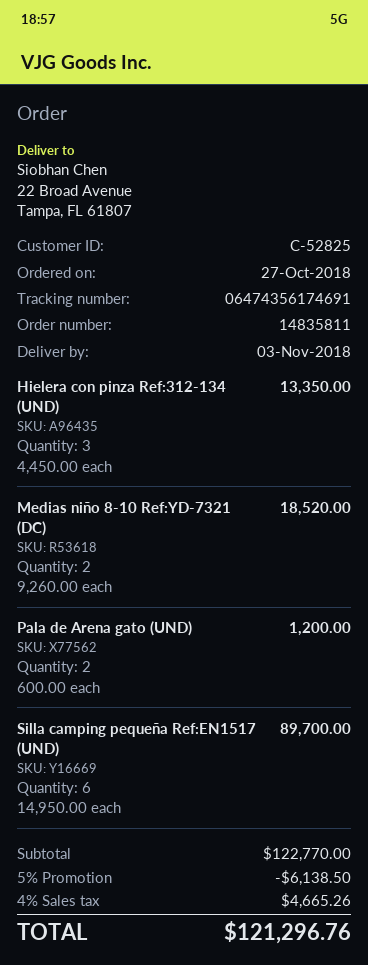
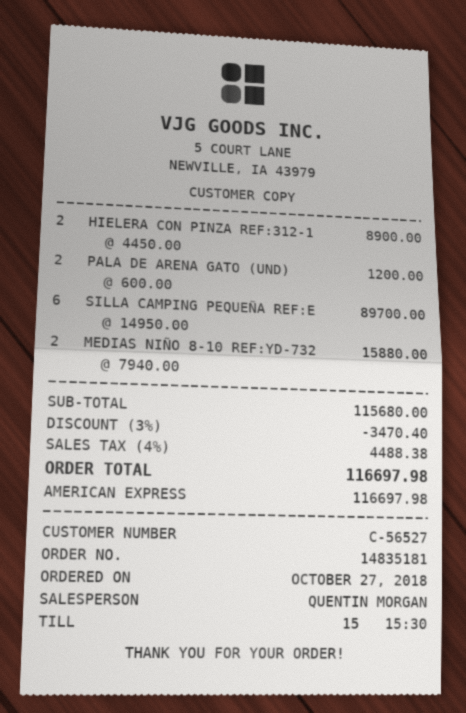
order number: 14835811 -> 14835181
customer number: C-52825 -> C-56527
Hielera con pinza Ref:312-134 (UND): 3 x 4450.00 = 13350.00 -> 2 x 4450.00 = 8900.00
Medias niño 8-10 Ref:YD-7321 (DC): 2 x 9260.00 = 18520.00 -> 2 x 7940.00 = 15880.00
subtotal: 122770.00 -> 115680.00
discount: 5% = 6138.50 -> 3% = 3470.40
tax: 4% = 4665.26 -> 4% = 4488.38
total: 121296.76 -> 116697.98

